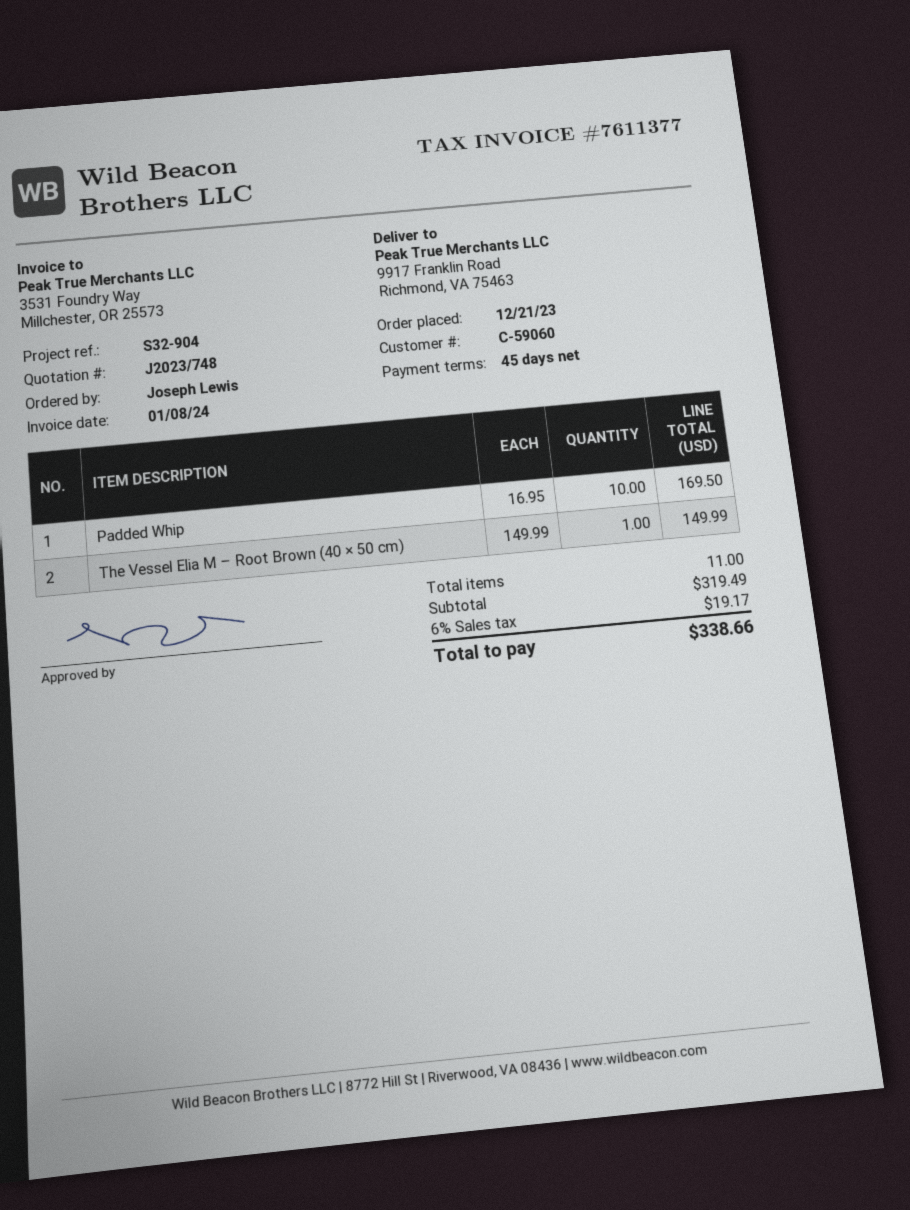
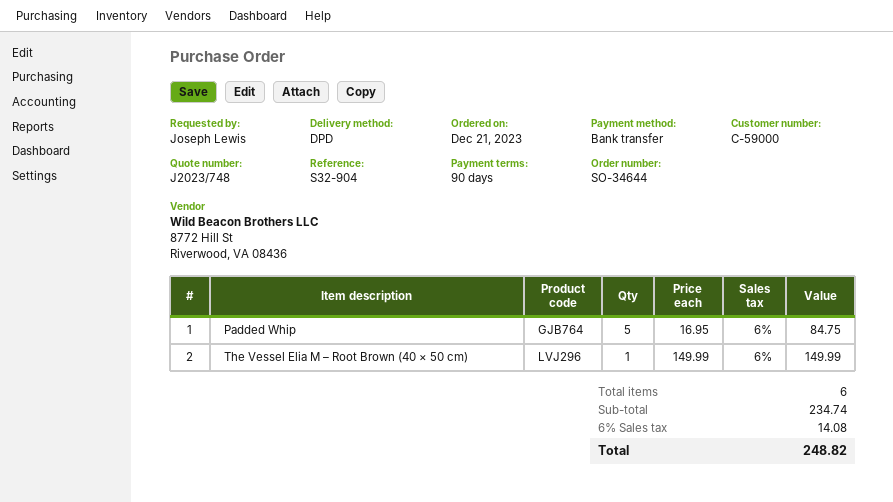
payment terms: 45 days -> 90 days
customer number: C-59060 -> C-59000
Padded Whip: 10 x 16.95 = 169.50 -> 5 x 16.95 = 84.75
total quantity: 11 -> 6
subtotal: 319.49 -> 234.74
tax: 6% = 19.17 -> 6% = 14.08
total: 338.66 -> 248.82

